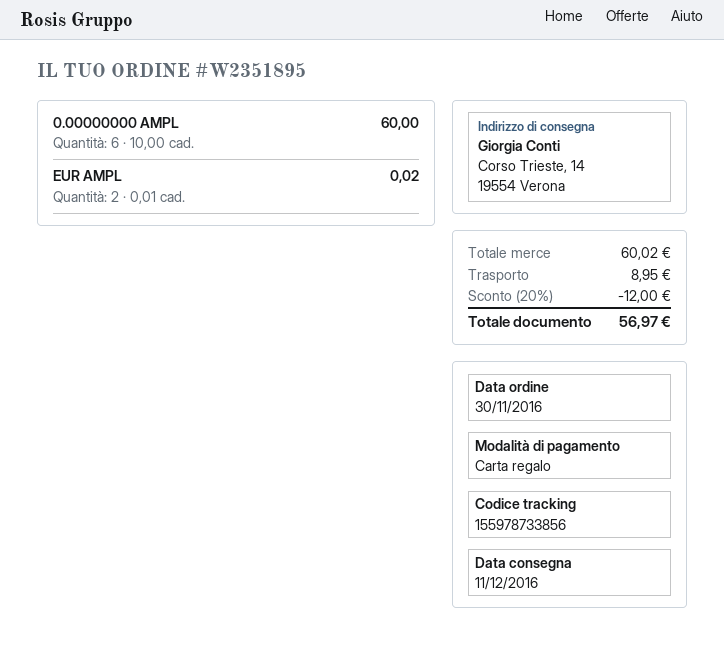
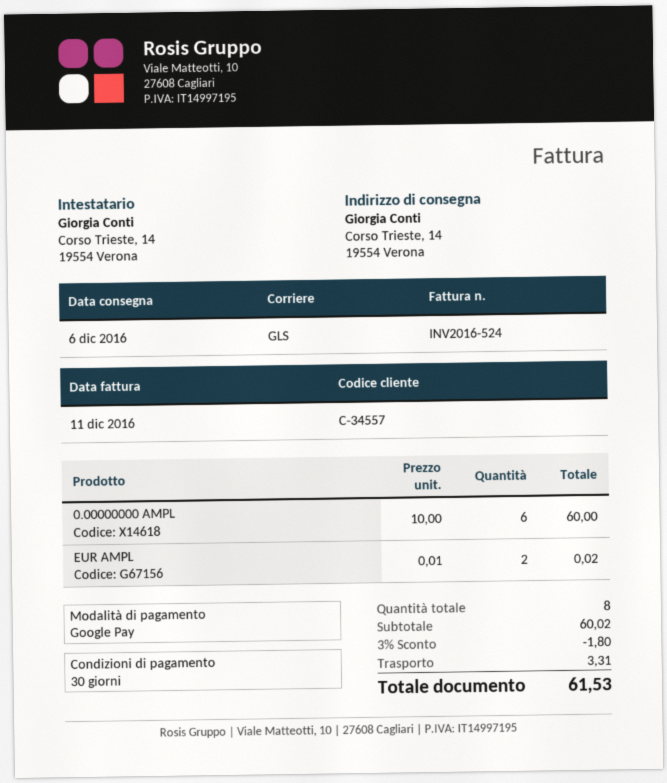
delivery date: 2016-12-11 -> 2016-12-06
payment method: gift card -> Google Pay
discount: 20% = 12.00 -> 3% = 1.80
shipping: 8.95 -> 3.31
total: 56.97 -> 61.53

